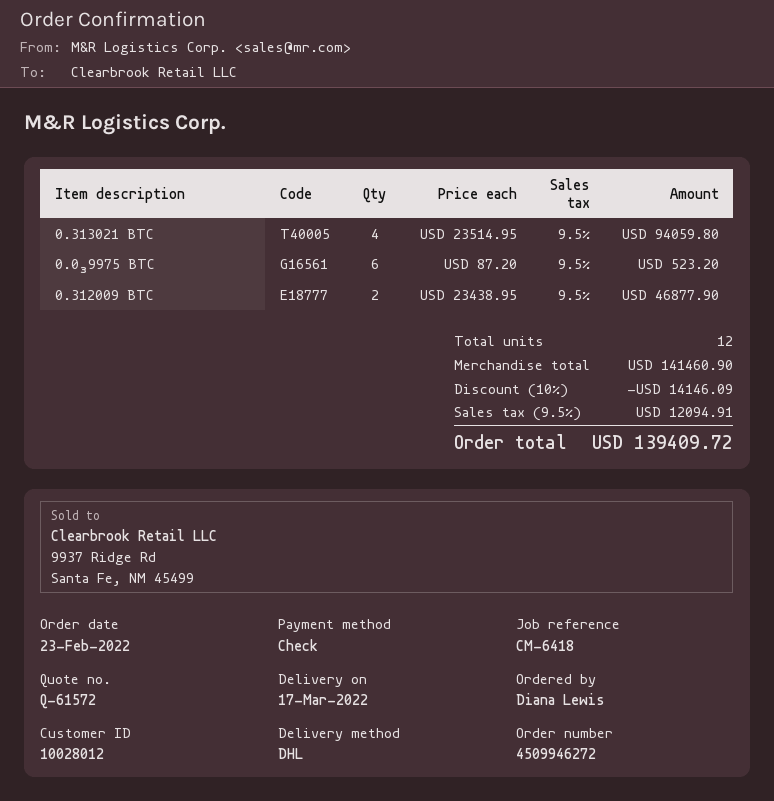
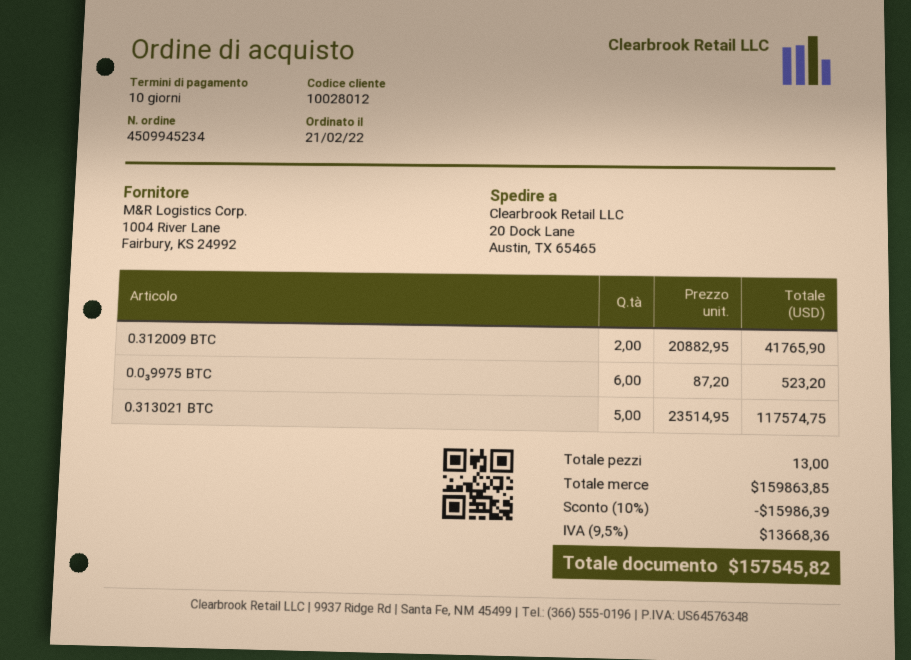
order number: 4509946272 -> 4509945234
order date: 2022-02-23 -> 2022-02-21
0.313021 BTC: 4 x 23514.95 = 94059.80 -> 5 x 23514.95 = 117574.75
0.312009 BTC: 2 x 23438.95 = 46877.90 -> 2 x 20882.95 = 41765.90
total quantity: 12 -> 13
subtotal: 141460.90 -> 159863.85
discount: 10% = 14146.09 -> 10% = 15986.39
tax: 9.5% = 12094.91 -> 9.5% = 13668.36
total: 139409.72 -> 157545.82

